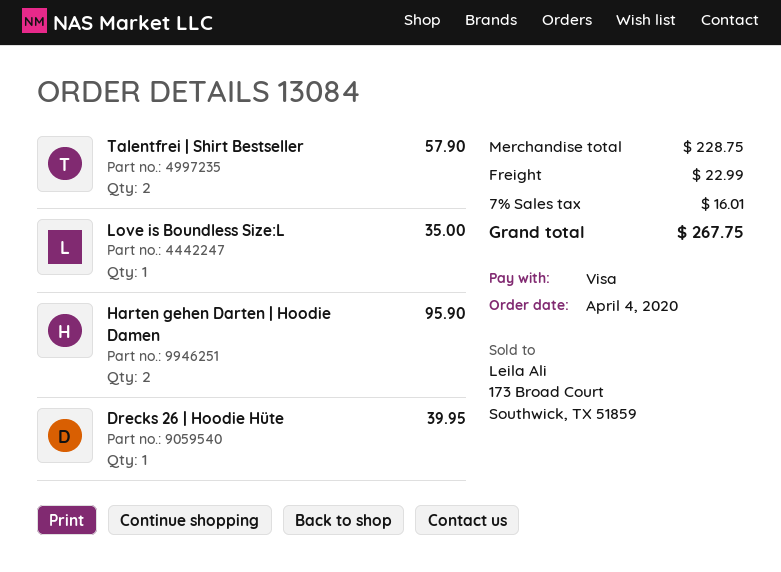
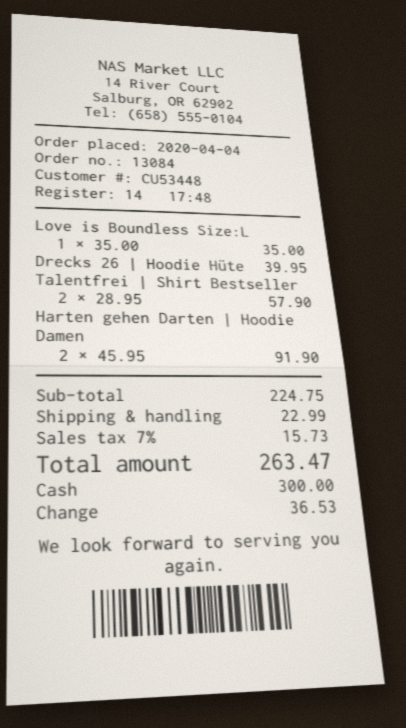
payment method: Visa -> cash
Harten gehen Darten | Hoodie Damen: 2 for 95.90 -> 2 for 91.90
subtotal: 228.75 -> 224.75
tax: 7% = 16.01 -> 7% = 15.73
total: 267.75 -> 263.47

